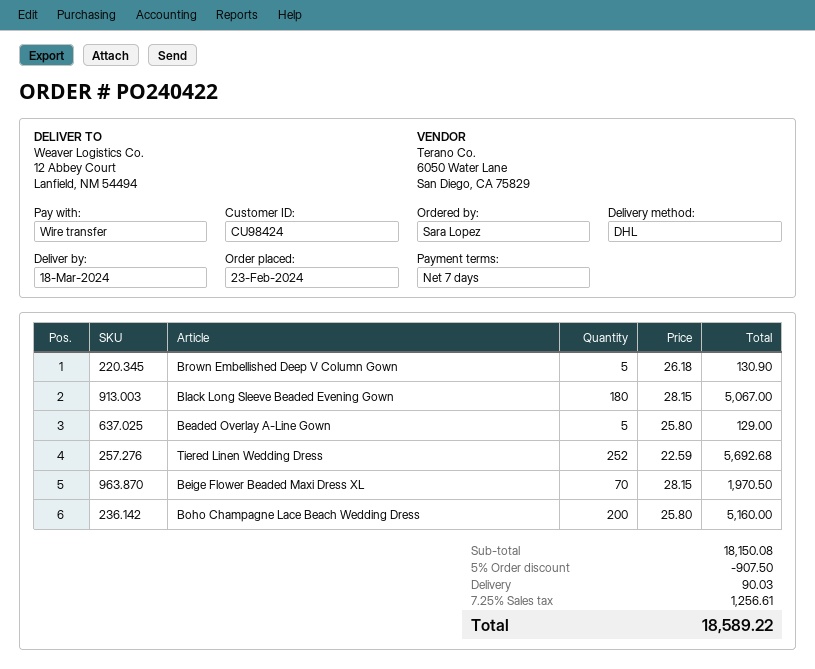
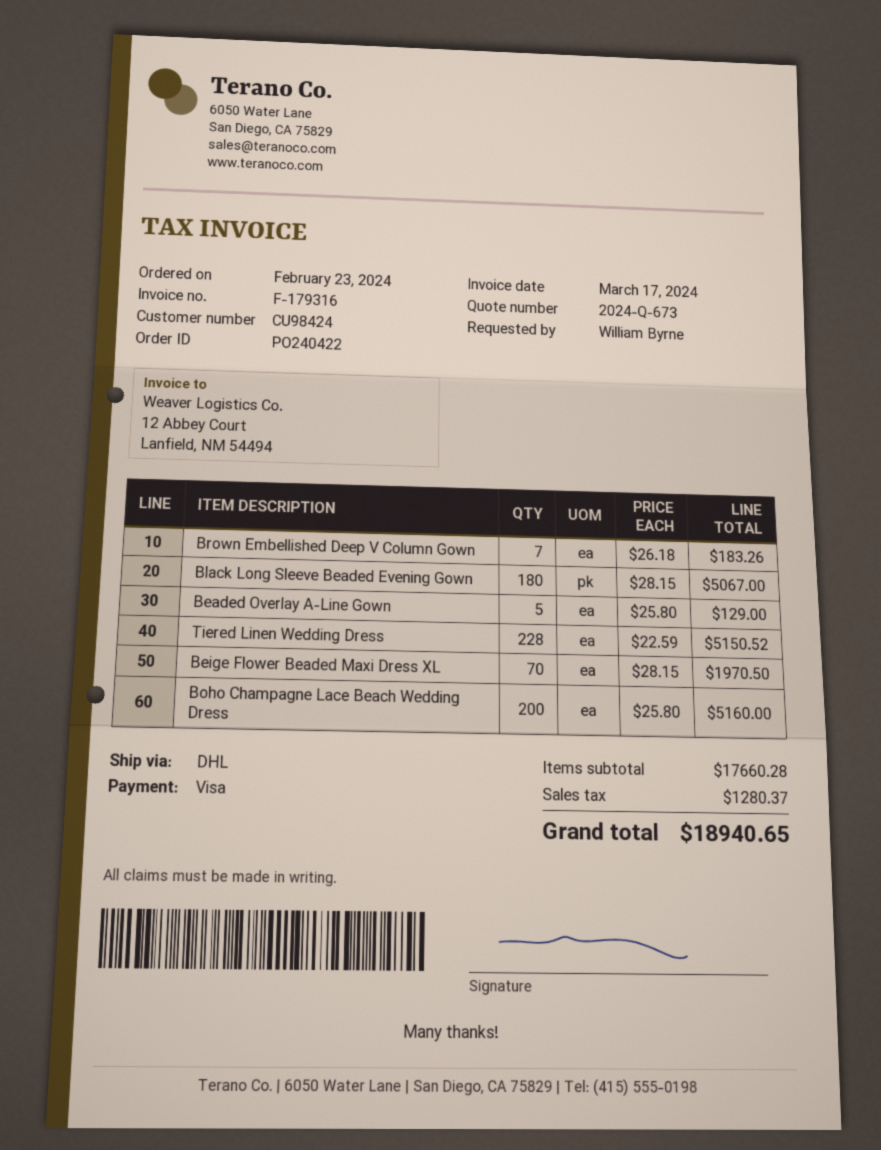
ordered by: Sara Lopez -> William Byrne
payment method: bank transfer -> Visa
Brown Embellished Deep V Column Gown: 5 x 26.18 = 130.90 -> 7 x 26.18 = 183.26
Tiered Linen Wedding Dress: 252 x 22.59 = 5692.68 -> 228 x 22.59 = 5150.52
subtotal: 18150.08 -> 17660.28
discount: 5% = 907.50 -> none
shipping: 90.03 -> none
tax: 1256.61 -> 1280.37
total: 18589.22 -> 18940.65

